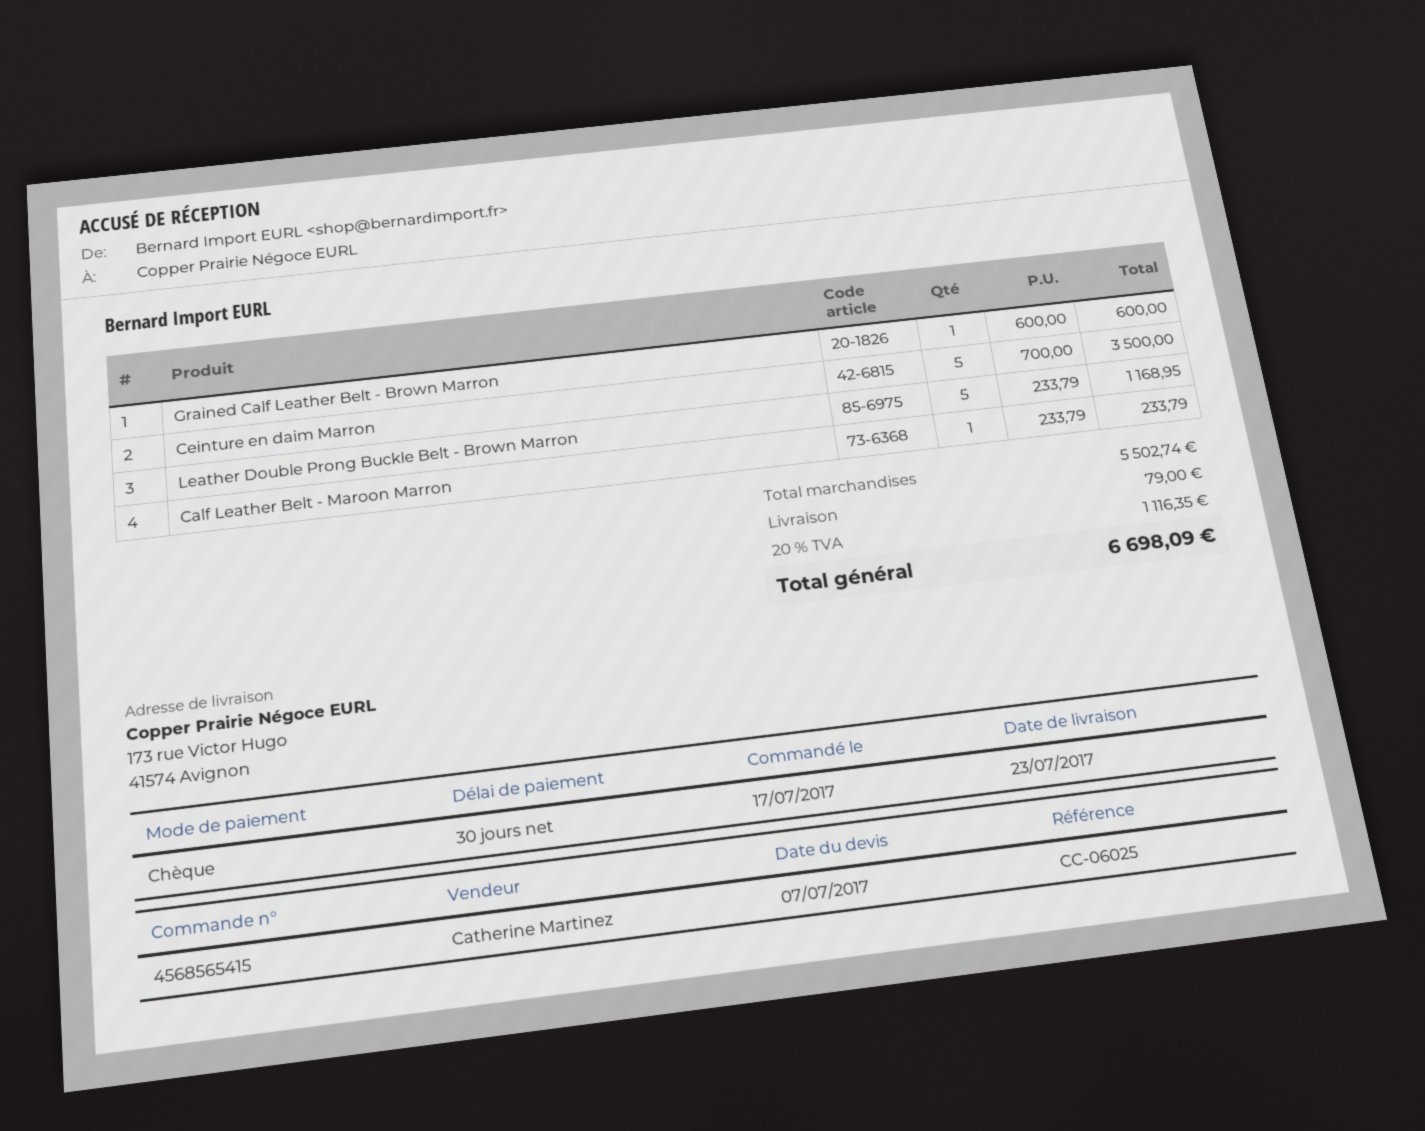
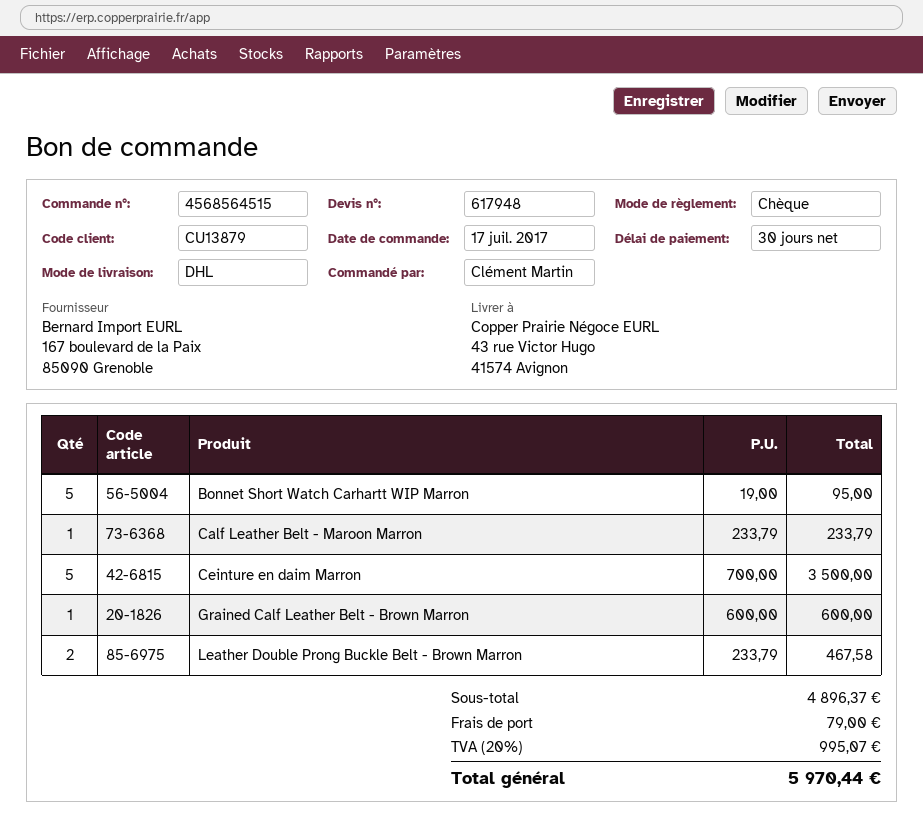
order number: 4568565415 -> 4568564515
ship to: 173 rue Victor Hugo, 41574 Avignon -> 43 rue Victor Hugo, 41574 Avignon
Leather Double Prong Buckle Belt - Brown Marron: 5 x 233.79 = 1168.95 -> 2 x 233.79 = 467.58
Bonnet Short Watch Carhartt WIP Marron: none -> 5 x 19.00 = 95.00
subtotal: 5502.74 -> 4896.37
tax: 20% = 1116.35 -> 20% = 995.07
total: 6698.09 -> 5970.44

